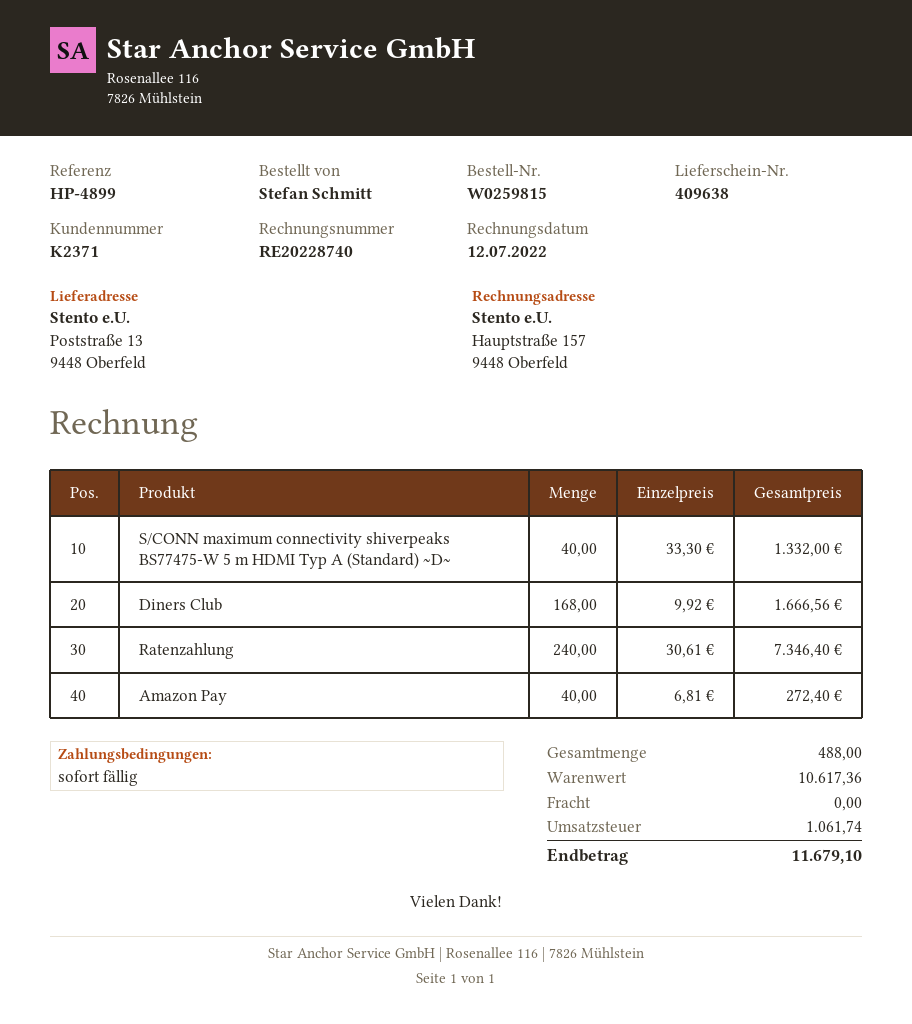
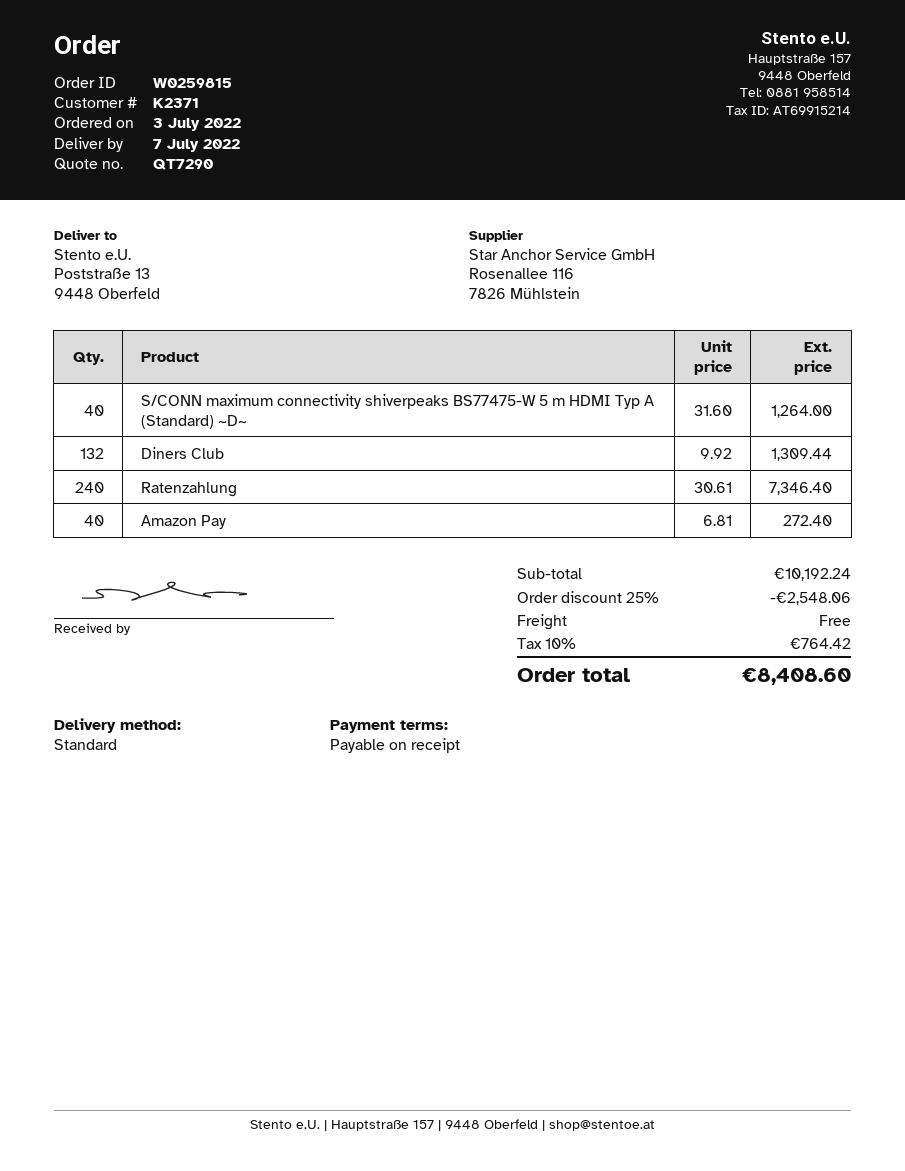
S/CONN maximum connectivity shiverpeaks BS77475-W 5 m HDMI Typ A (Standard) ~D~: 40 x 33.30 = 1332.00 -> 40 x 31.60 = 1264.00
Diners Club: 168 x 9.92 = 1666.56 -> 132 x 9.92 = 1309.44
subtotal: 10617.36 -> 10192.24
discount: none -> 25% = 2548.06
tax: 1061.74 -> 764.42
total: 11679.10 -> 8408.60

